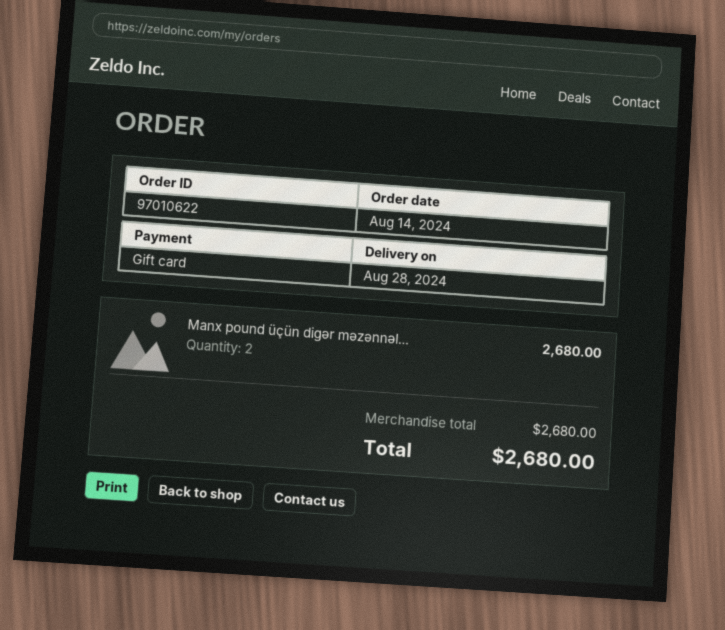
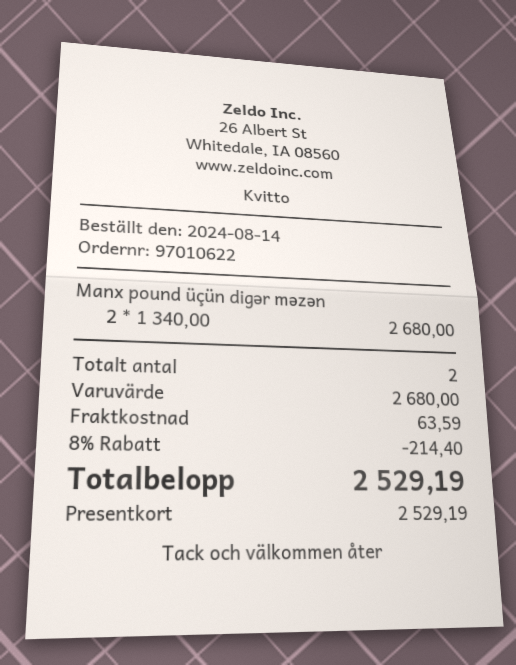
discount: none -> 8% = 214.40
shipping: none -> 63.59
total: 2680.00 -> 2529.19

